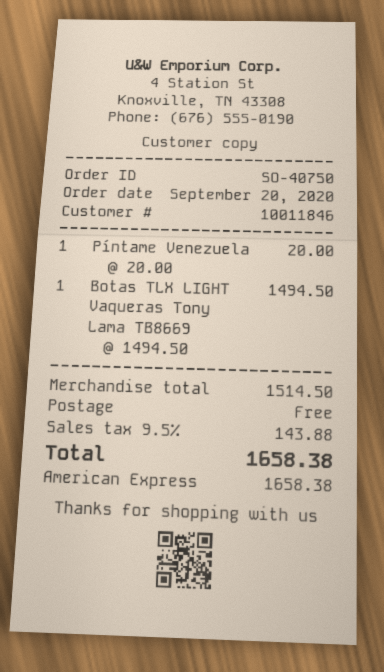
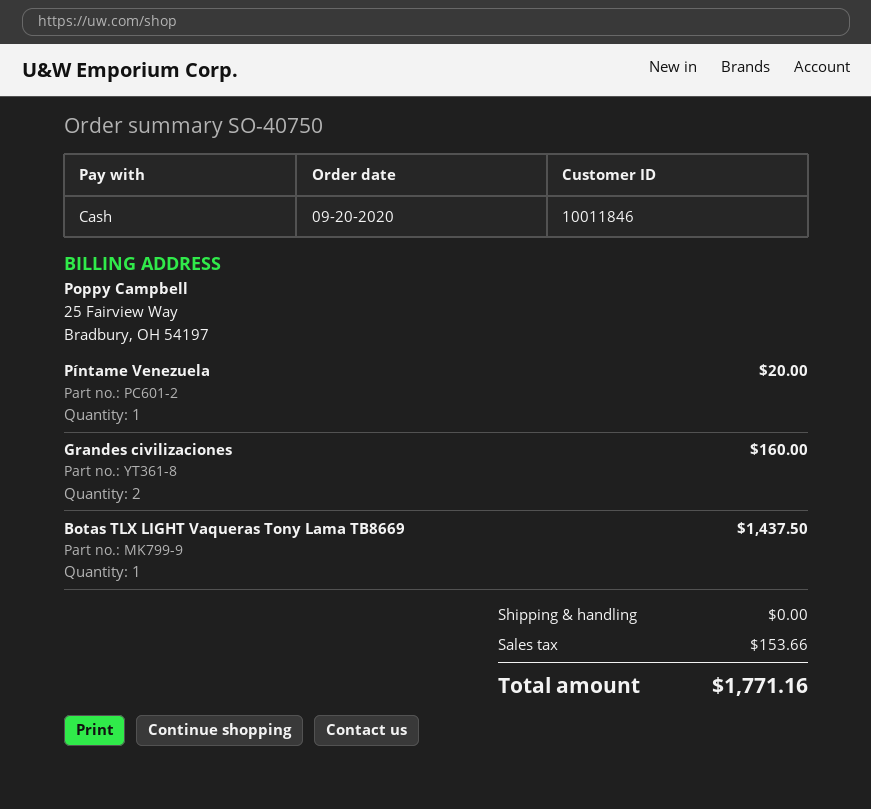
payment method: American Express -> cash
Botas TLX LIGHT Vaqueras Tony Lama TB8669: 1 for 1494.50 -> 1 for 1437.50
Grandes civilizaciones: none -> 2 for 160.00
tax: 143.88 -> 153.66
total: 1658.38 -> 1771.16

